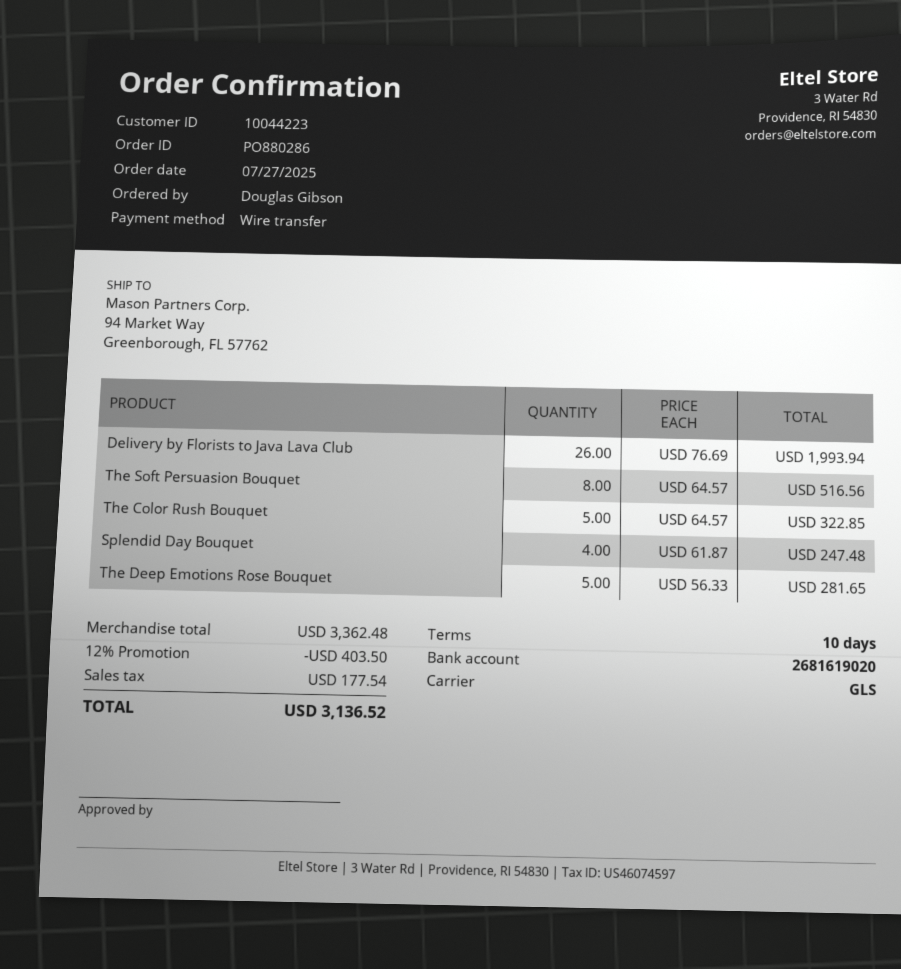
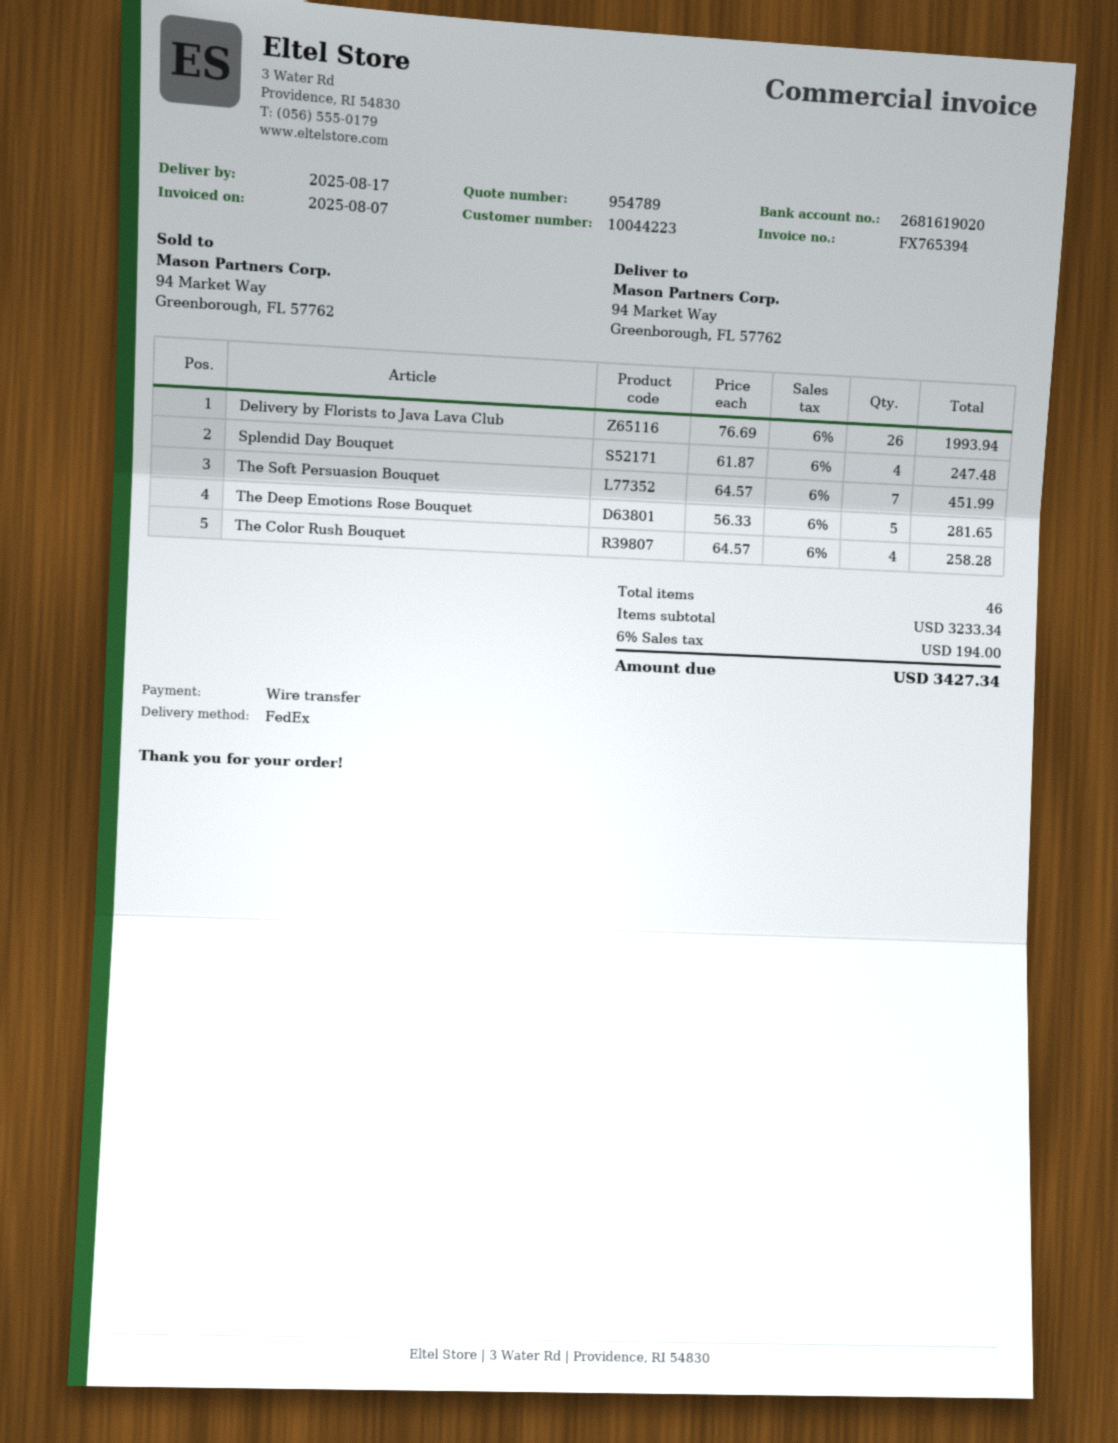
shipping method: GLS -> FedEx
The Soft Persuasion Bouquet: 8 x 64.57 = 516.56 -> 7 x 64.57 = 451.99
The Color Rush Bouquet: 5 x 64.57 = 322.85 -> 4 x 64.57 = 258.28
subtotal: 3362.48 -> 3233.34
discount: 12% = 403.50 -> none
tax: 177.54 -> 194.00
total: 3136.52 -> 3427.34

